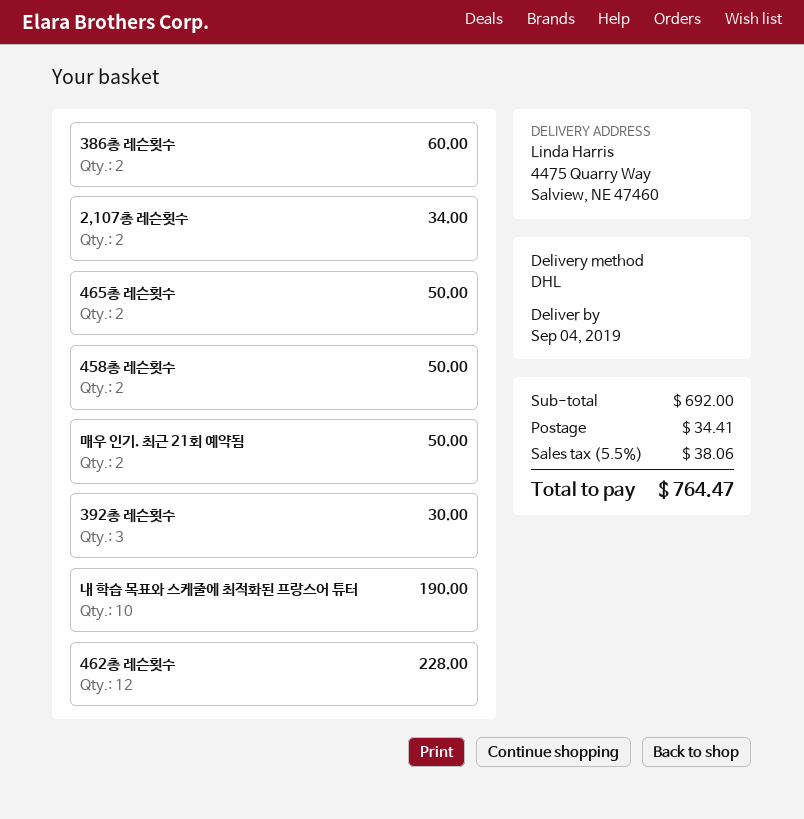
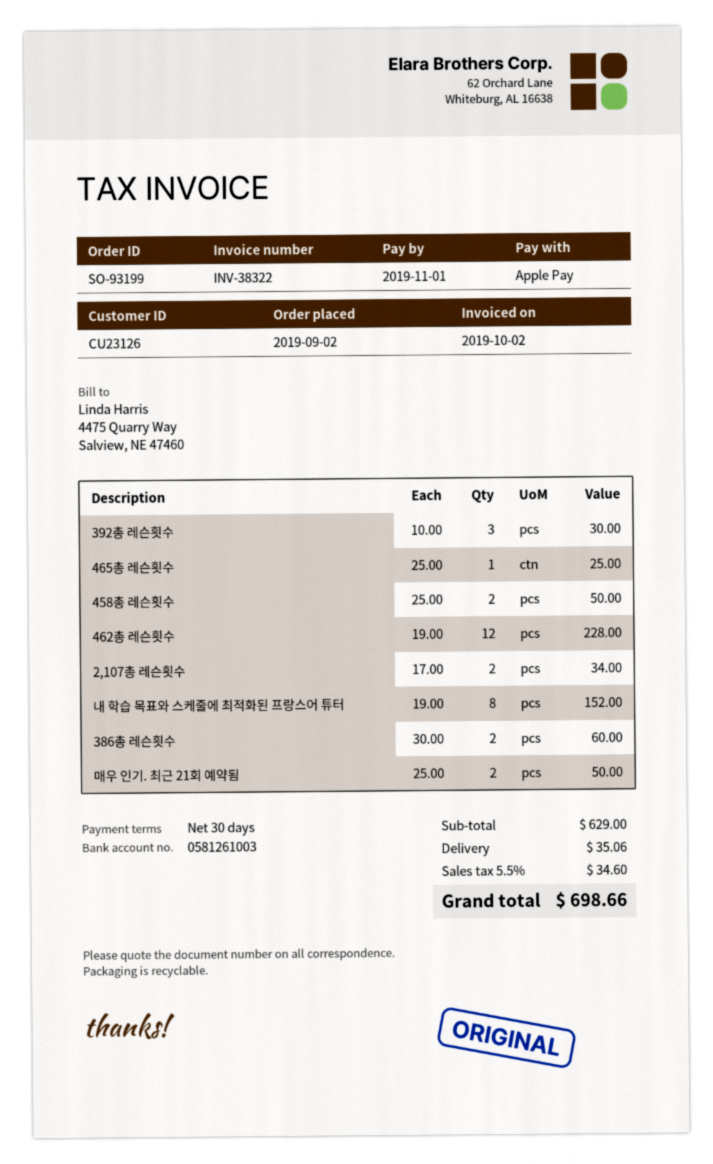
465총 레슨횟수: 2 for 50.00 -> 1 for 25.00
내 학습 목표와 스케줄에 최적화된 프랑스어 튜터: 10 for 190.00 -> 8 for 152.00
subtotal: 692.00 -> 629.00
shipping: 34.41 -> 35.06
tax: 5.5% = 38.06 -> 5.5% = 34.60
total: 764.47 -> 698.66

